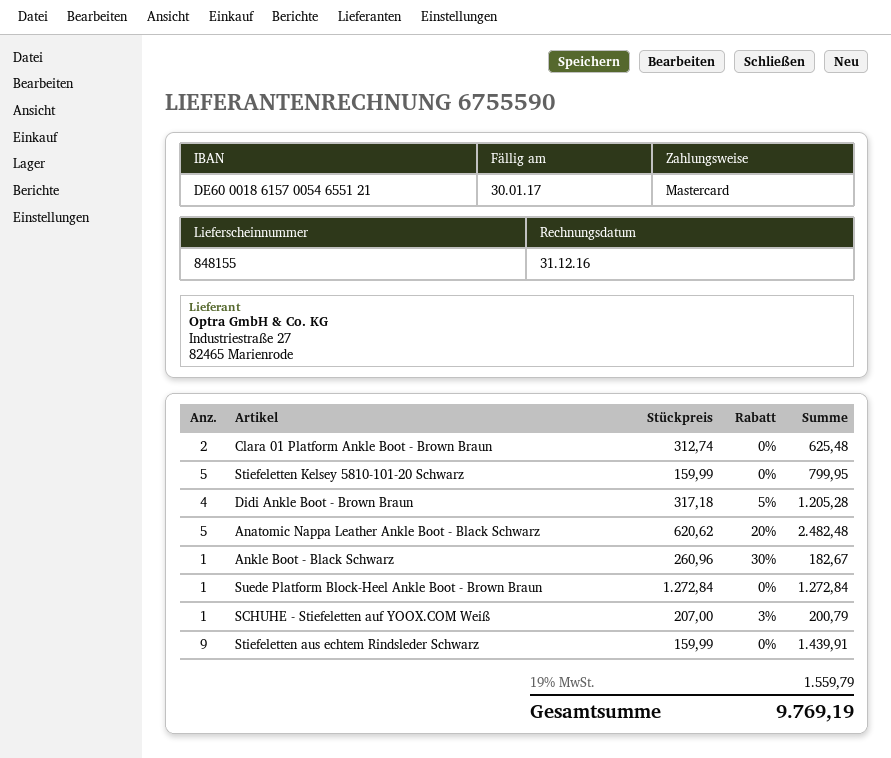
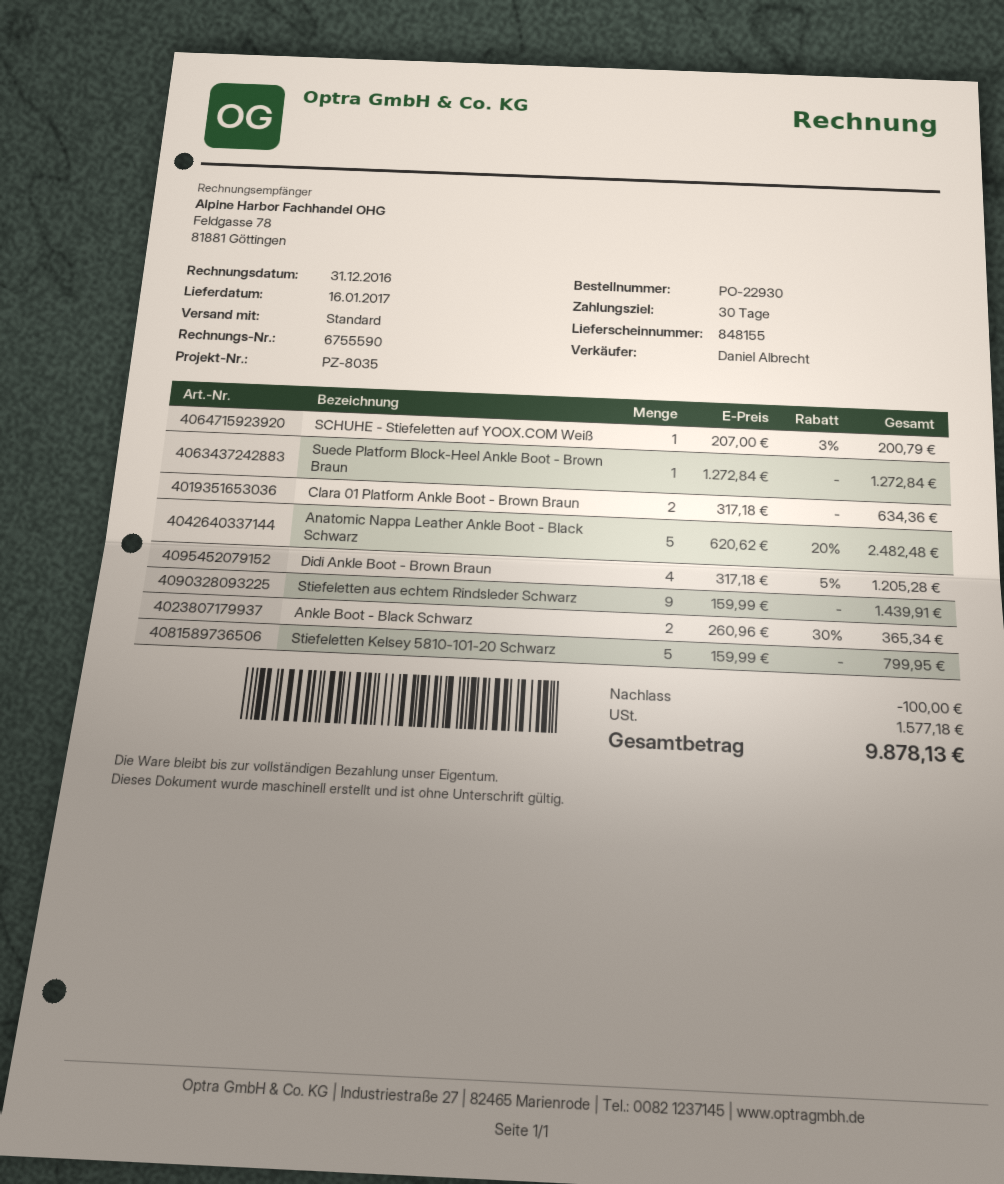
Clara 01 Platform Ankle Boot - Brown Braun: 2 x 312.74 = 625.48 -> 2 x 317.18 = 634.36
Ankle Boot - Black Schwarz: 1 x 260.96 - 30% = 182.67 -> 2 x 260.96 - 30% = 365.34
discount: none -> 100.00
tax: 1559.79 -> 1577.18
total: 9769.19 -> 9878.13

